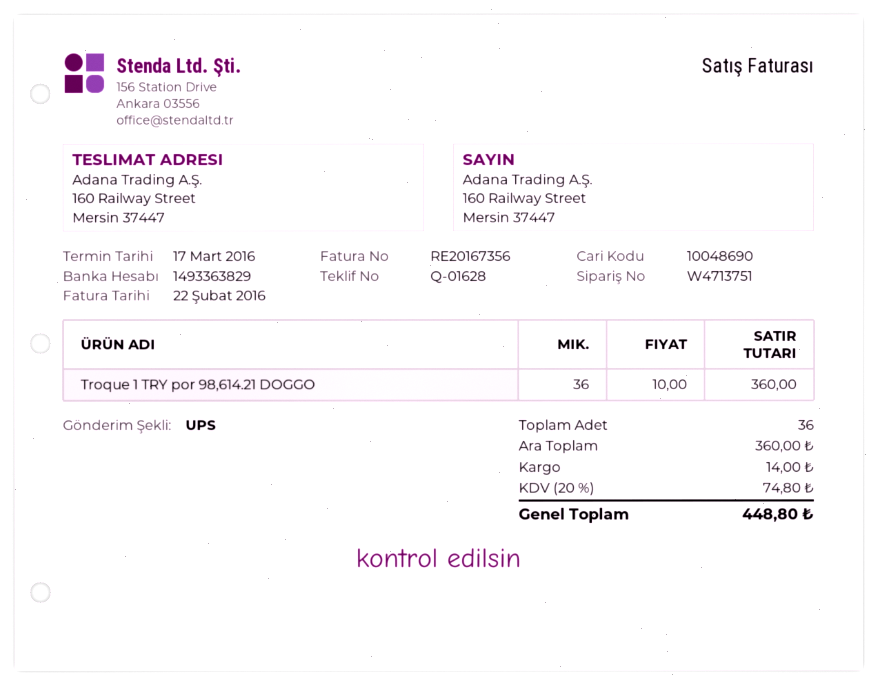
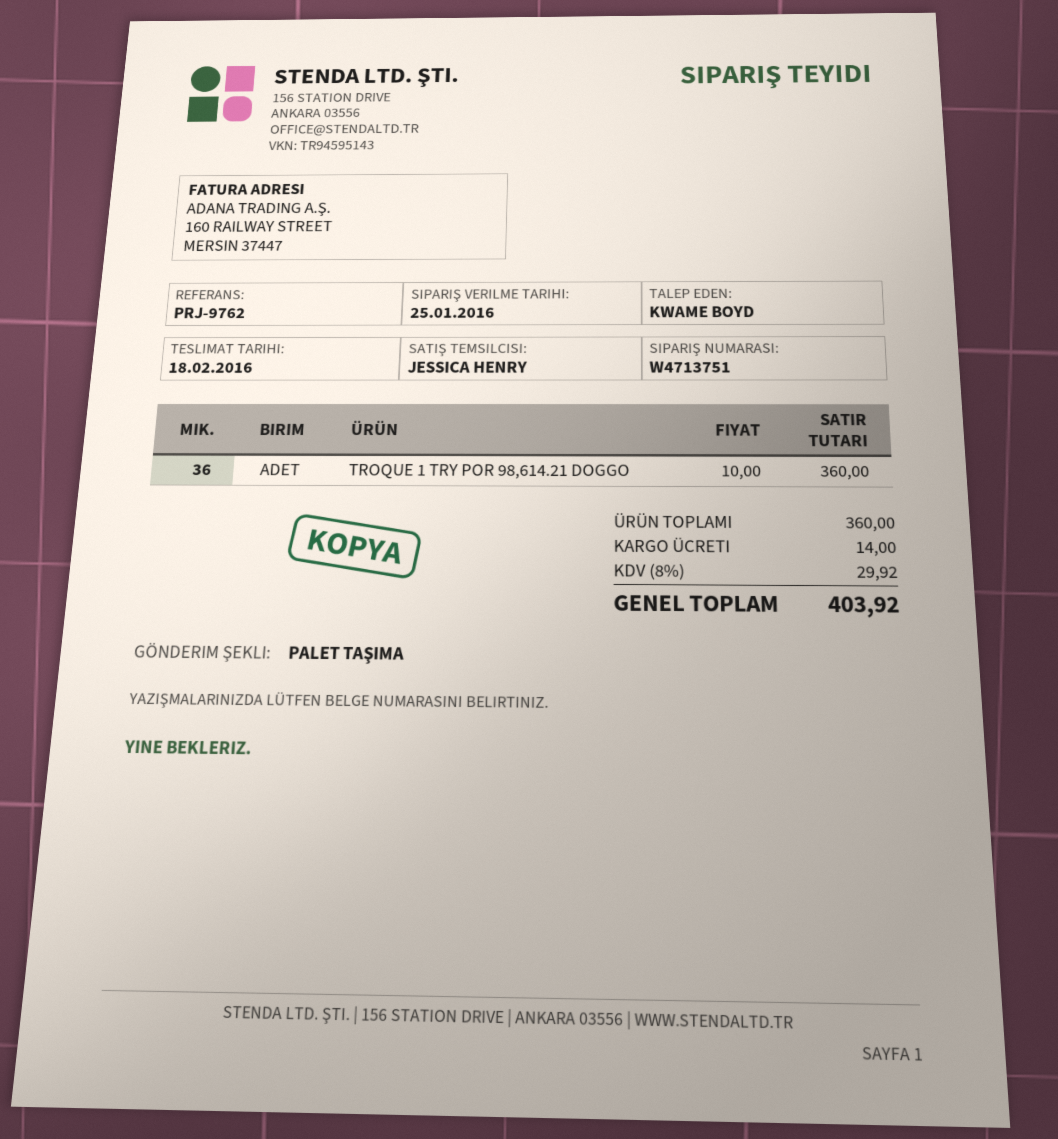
delivery date: 2016-03-17 -> 2016-02-18
shipping method: UPS -> pallet freight
tax: 20% = 74.80 -> 8% = 29.92
total: 448.80 -> 403.92

